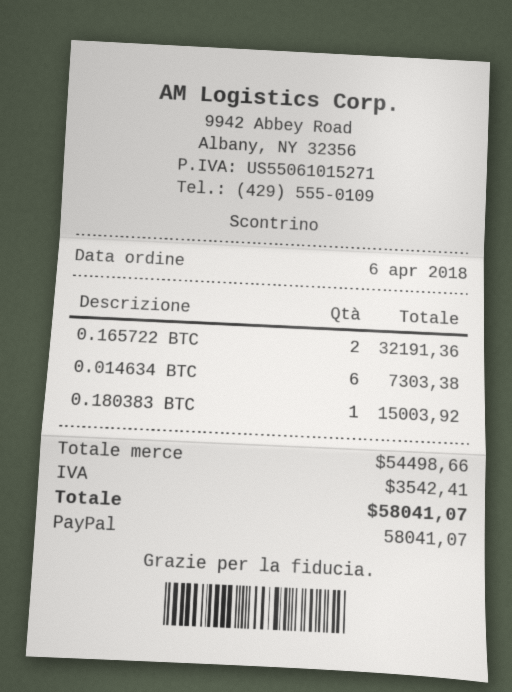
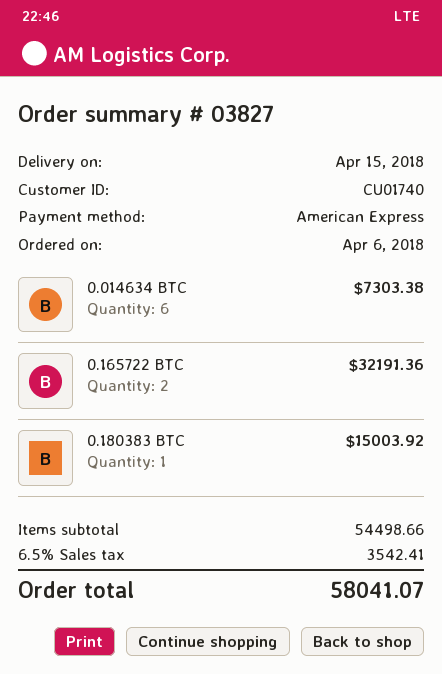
payment method: PayPal -> American Express

